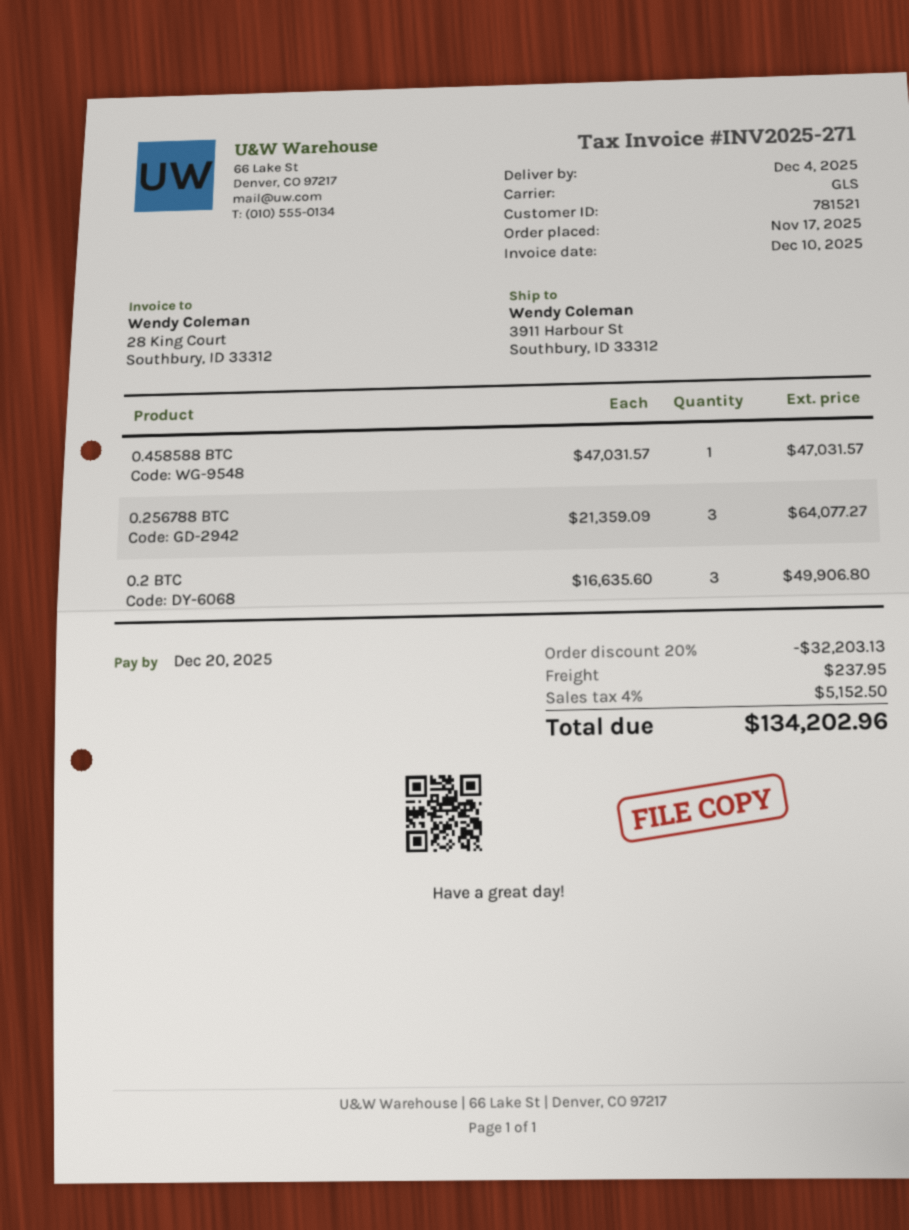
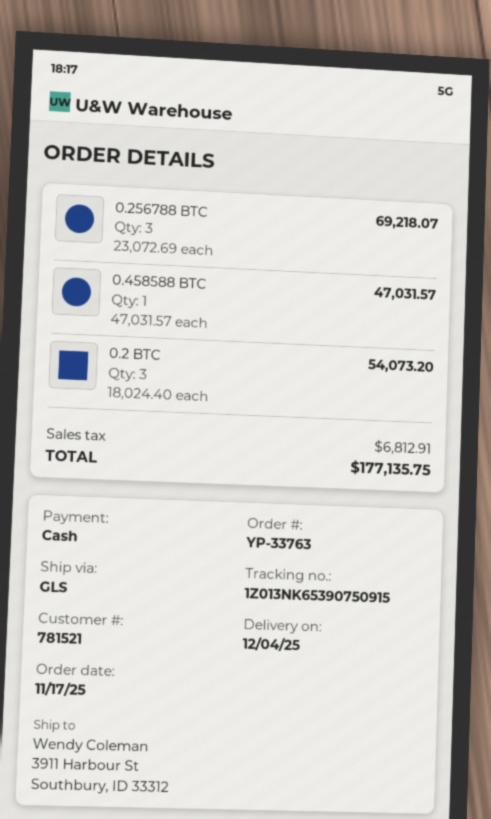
0.256788 BTC: 3 x 21359.09 = 64077.27 -> 3 x 23072.69 = 69218.07
0.2 BTC: 3 x 16635.60 = 49906.80 -> 3 x 18024.40 = 54073.20
discount: 20% = 32203.13 -> none
shipping: 237.95 -> none
tax: 5152.50 -> 6812.91
total: 134202.96 -> 177135.75

